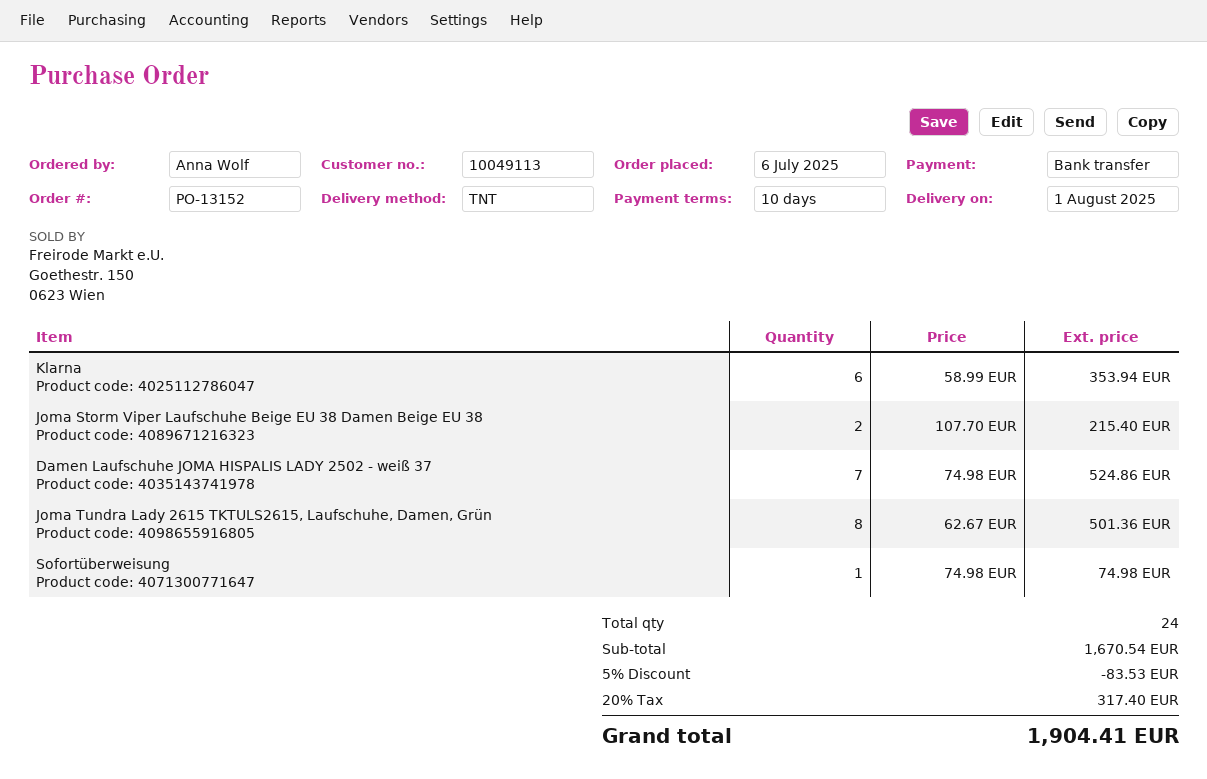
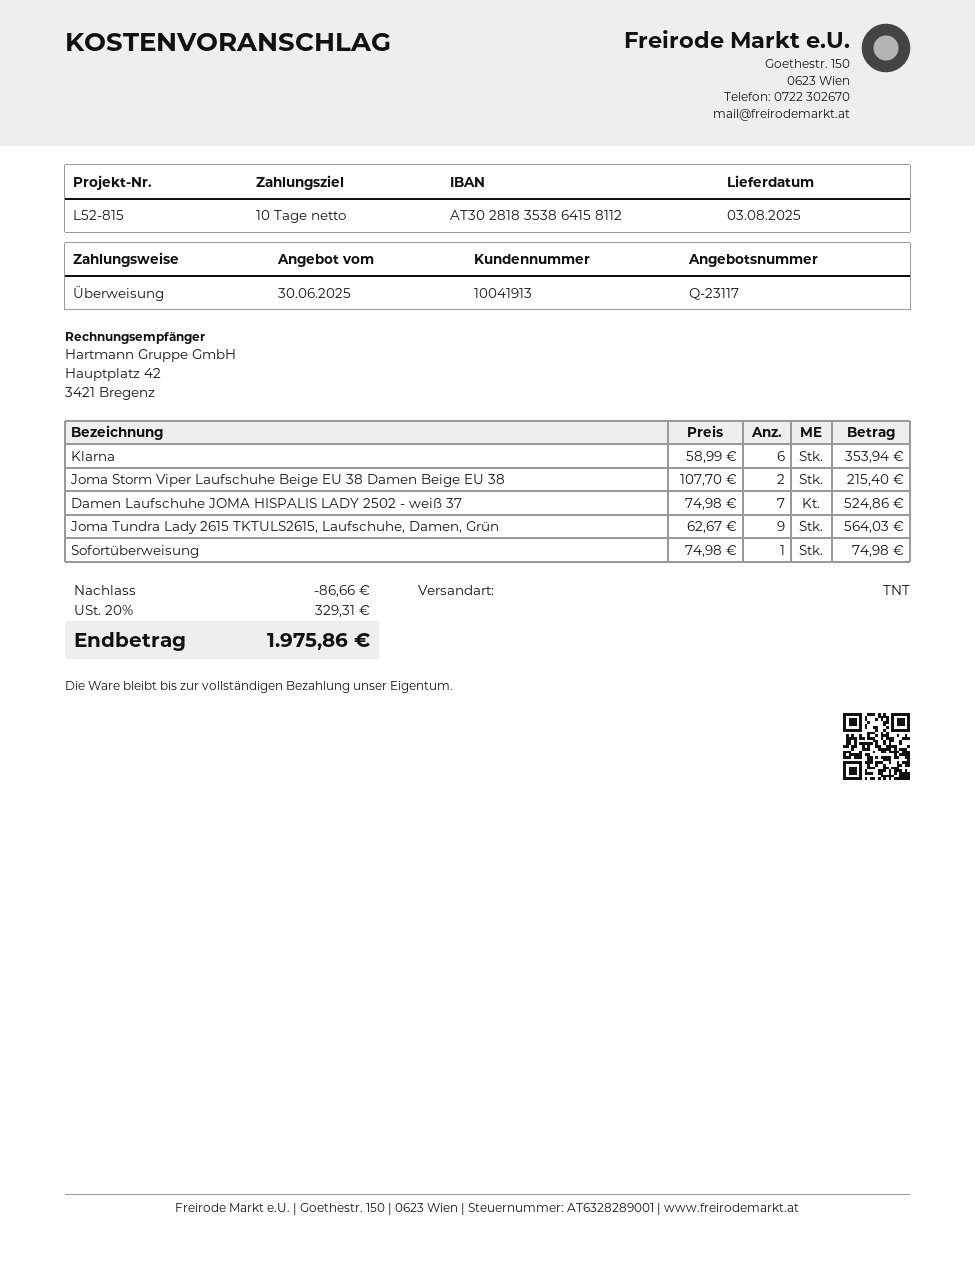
delivery date: 2025-08-01 -> 2025-08-03
customer number: 10049113 -> 10041913
Joma Tundra Lady 2615 TKTULS2615, Laufschuhe, Damen, Grün: 8 x 62.67 = 501.36 -> 9 x 62.67 = 564.03
discount: 83.53 -> 86.66
tax: 20% = 317.40 -> 20% = 329.31
total: 1904.41 -> 1975.86

